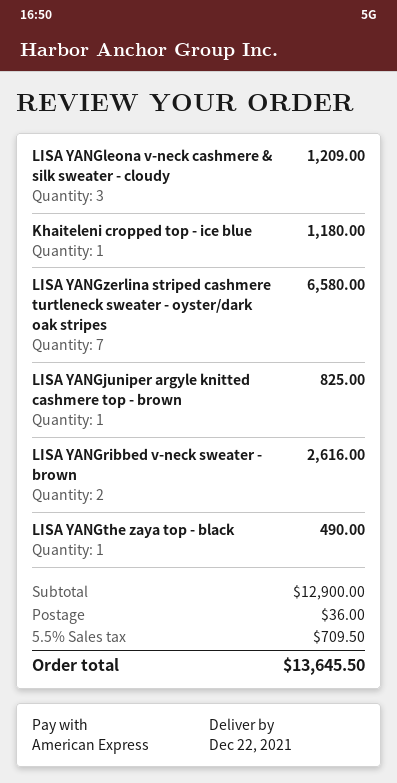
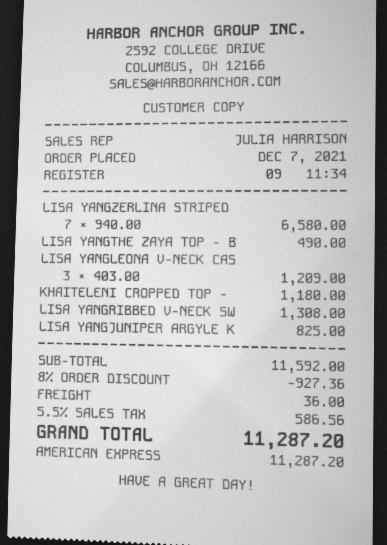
LISA YANGribbed v-neck sweater - brown: 2 for 2616.00 -> 1 for 1308.00
subtotal: 12900.00 -> 11592.00
discount: none -> 8% = 927.36
tax: 5.5% = 709.50 -> 5.5% = 586.56
total: 13645.50 -> 11287.20

